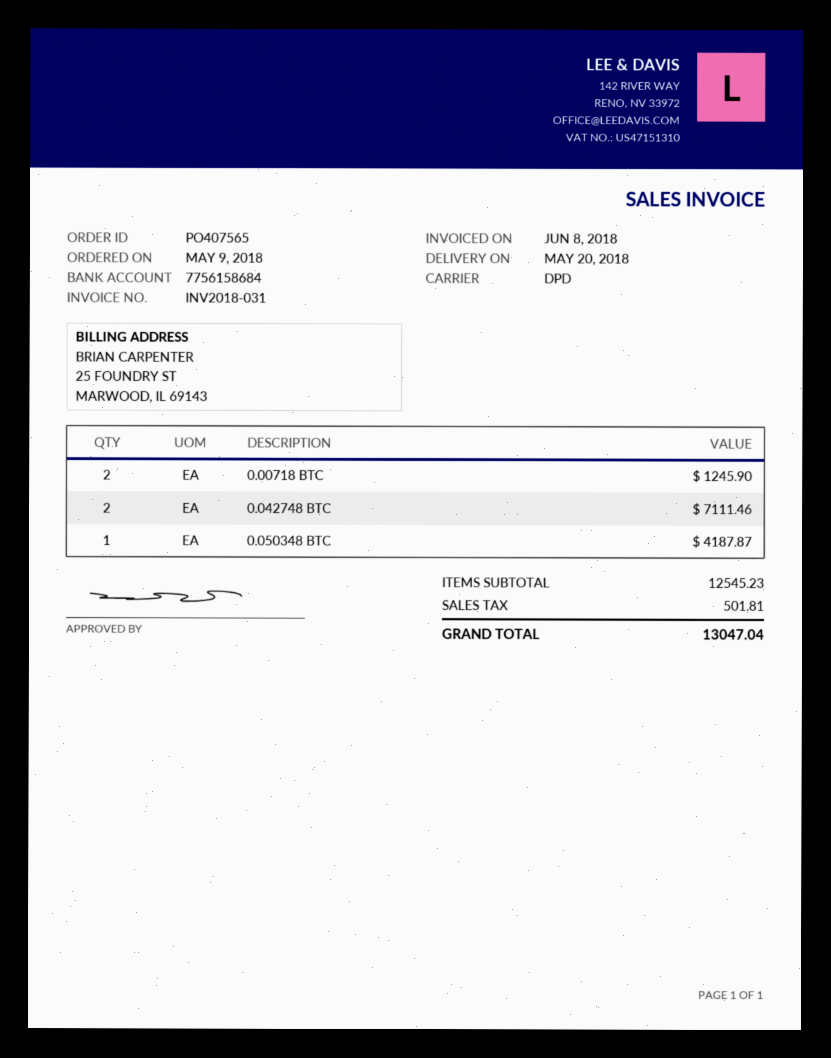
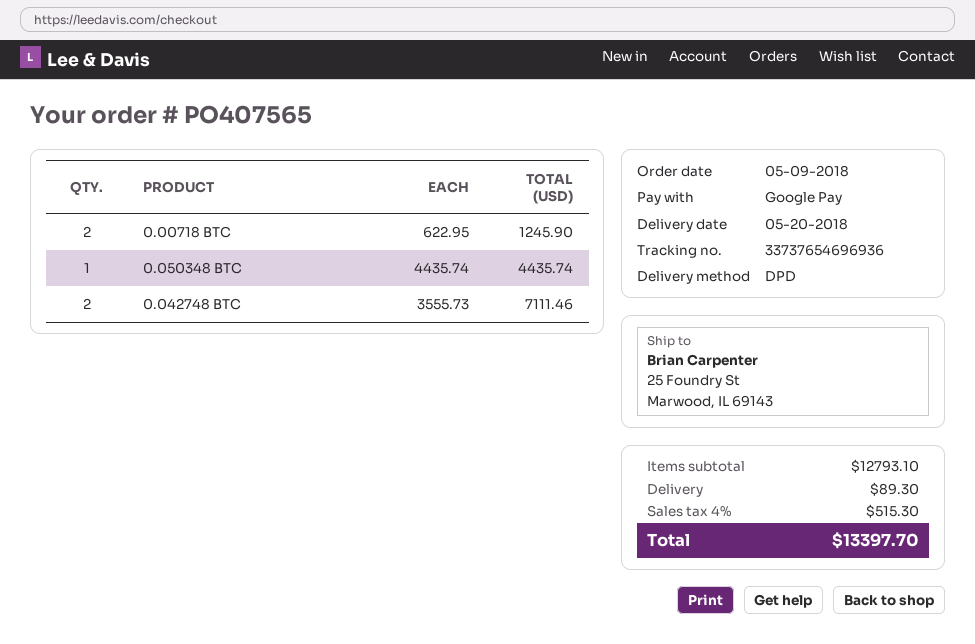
0.050348 BTC: 1 for 4187.87 -> 1 for 4435.74
subtotal: 12545.23 -> 12793.10
shipping: none -> 89.30
tax: 501.81 -> 515.30
total: 13047.04 -> 13397.70

